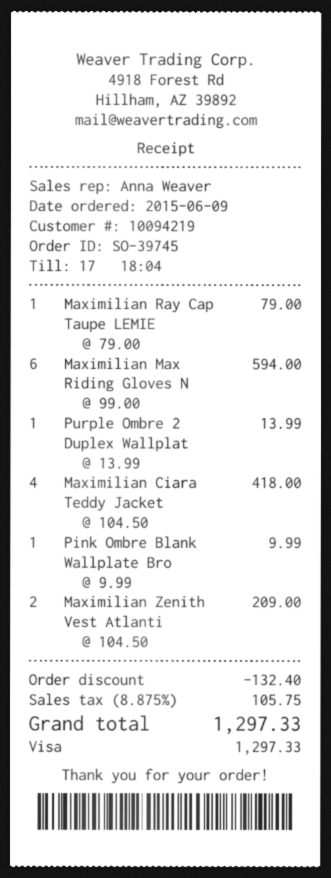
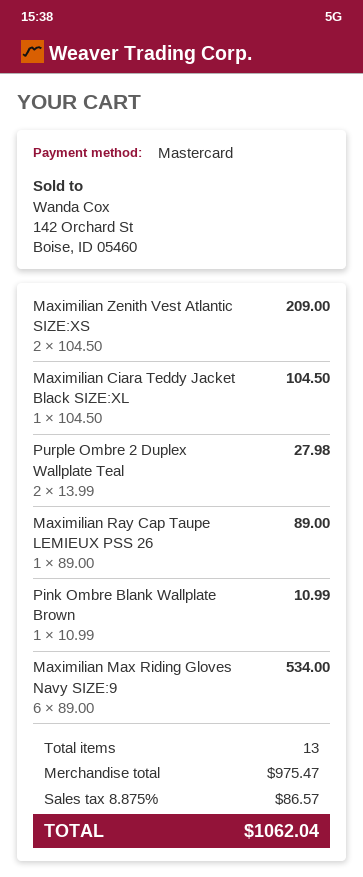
payment method: Visa -> Mastercard
Maximilian Ray Cap Taupe LEMIE: 1 x 79.00 = 79.00 -> 1 x 89.00 = 89.00
Maximilian Max Riding Gloves N: 6 x 99.00 = 594.00 -> 6 x 89.00 = 534.00
Purple Ombre 2 Duplex Wallplat: 1 x 13.99 = 13.99 -> 2 x 13.99 = 27.98
Maximilian Ciara Teddy Jacket: 4 x 104.50 = 418.00 -> 1 x 104.50 = 104.50
Pink Ombre Blank Wallplate Bro: 1 x 9.99 = 9.99 -> 1 x 10.99 = 10.99
discount: 132.40 -> none
tax: 8.875% = 105.75 -> 8.875% = 86.57
total: 1297.33 -> 1062.04

